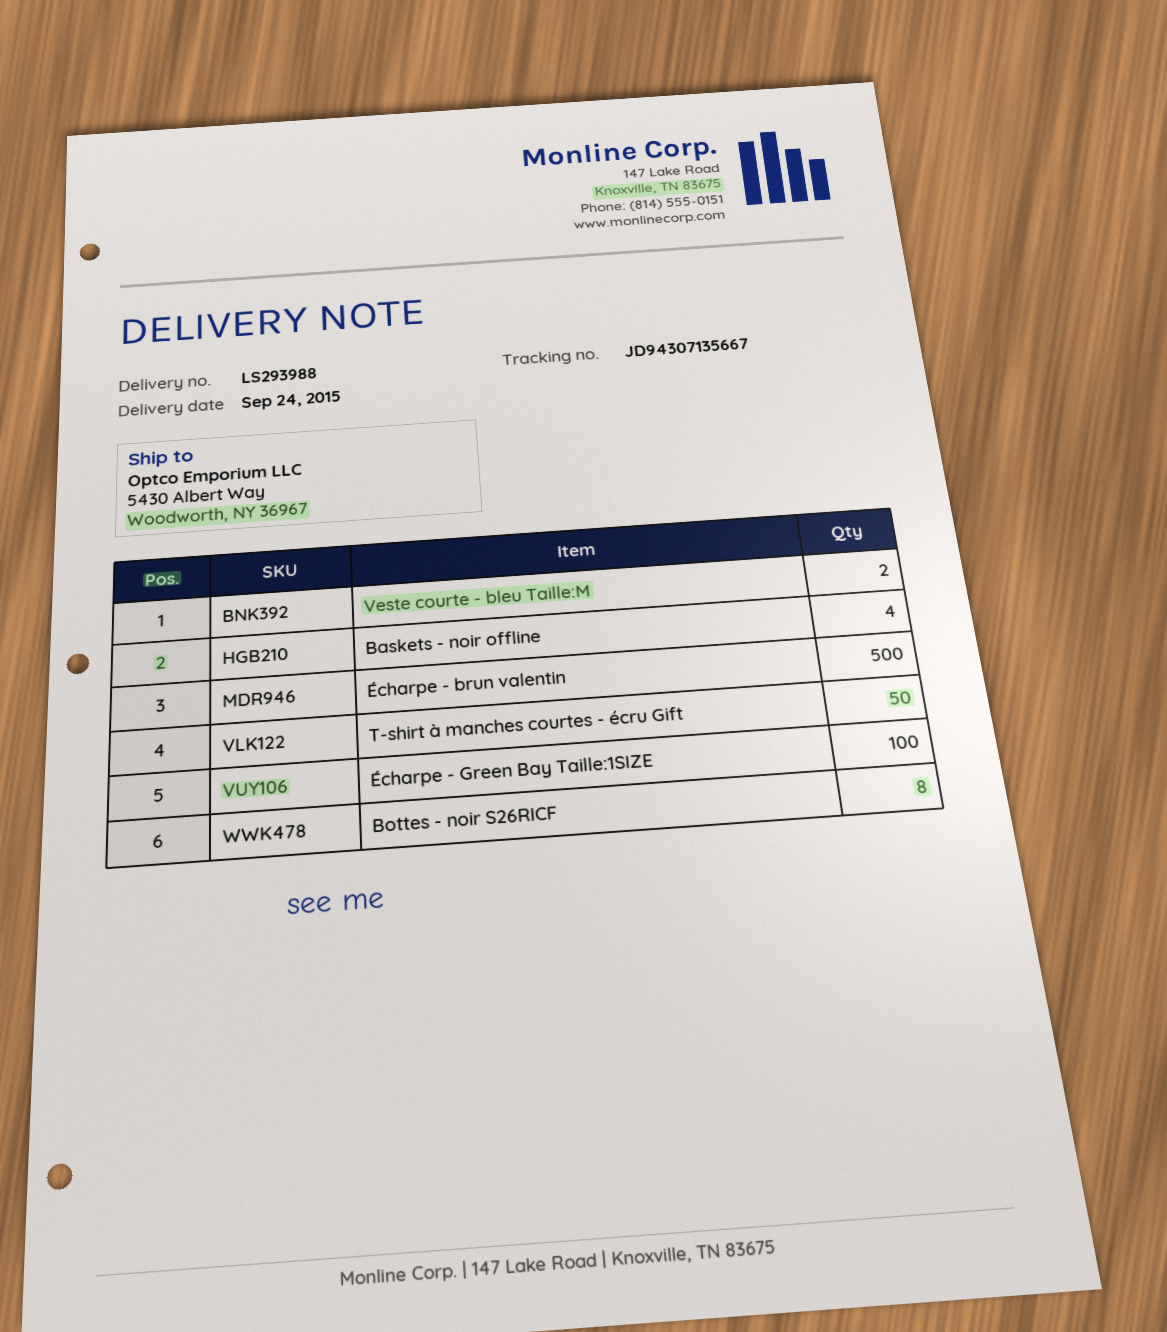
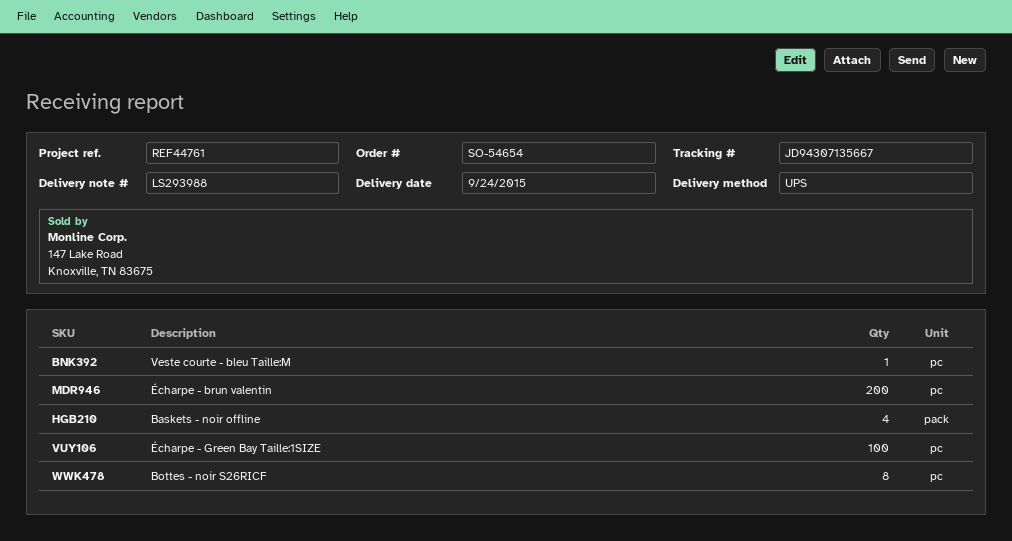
Veste courte - bleu Taille:M: 2 -> 1
Écharpe - brun valentin: 500 -> 200
T-shirt à manches courtes - écru Gift: 50 -> none

